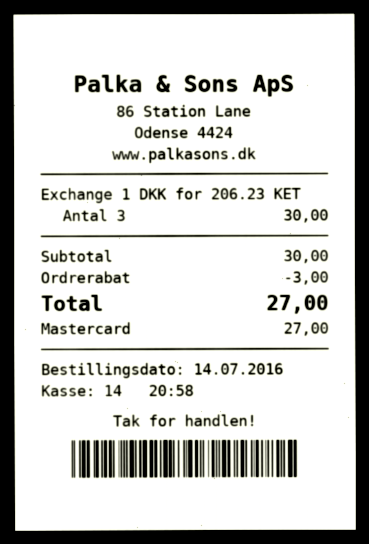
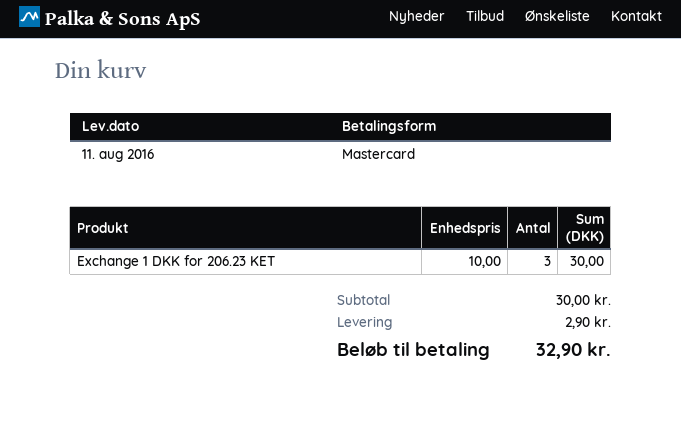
discount: 3.00 -> none
shipping: none -> 2.90
total: 27.00 -> 32.90

